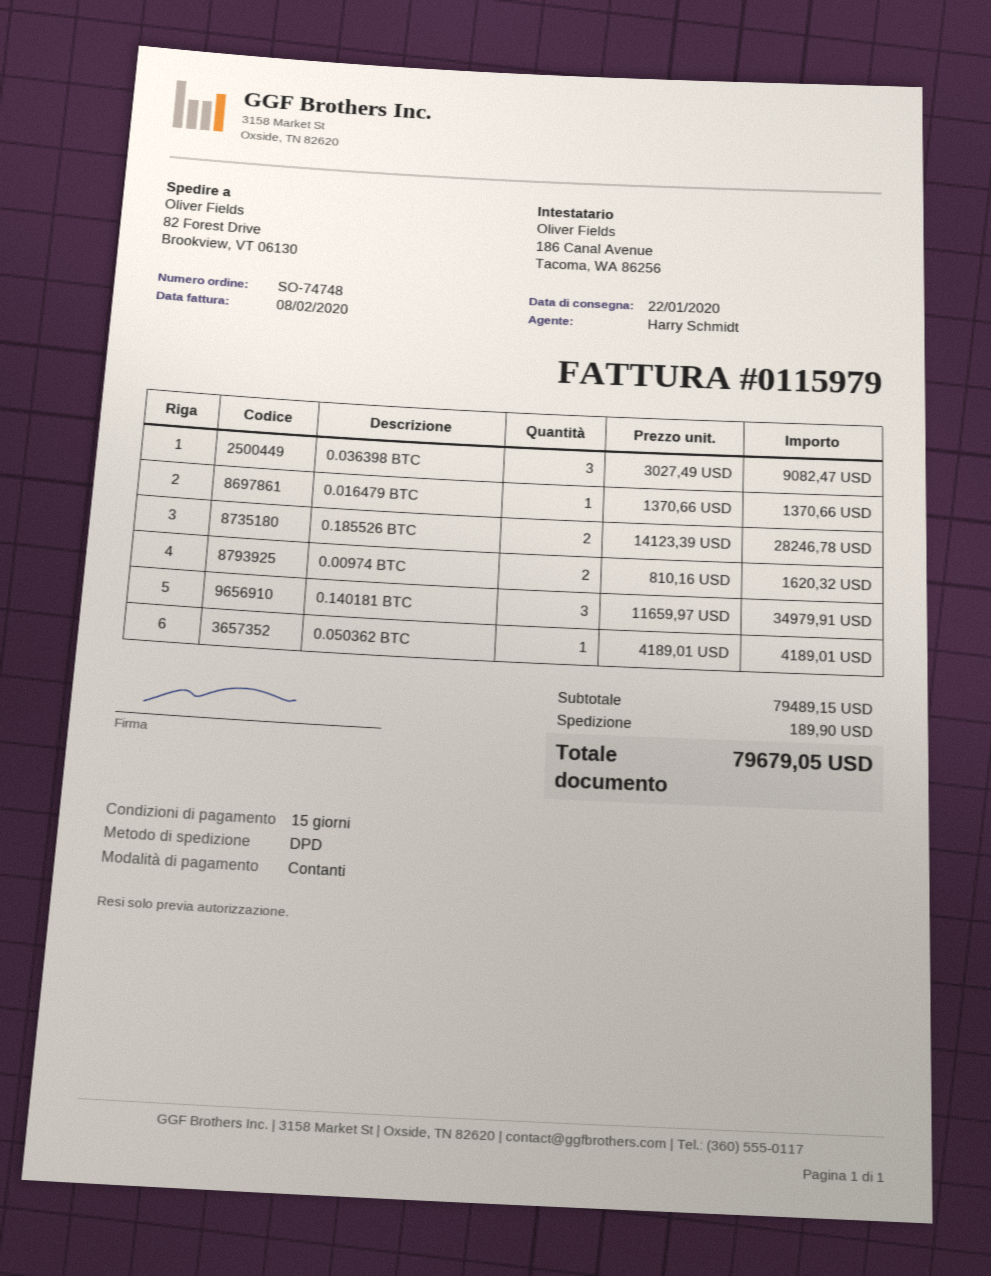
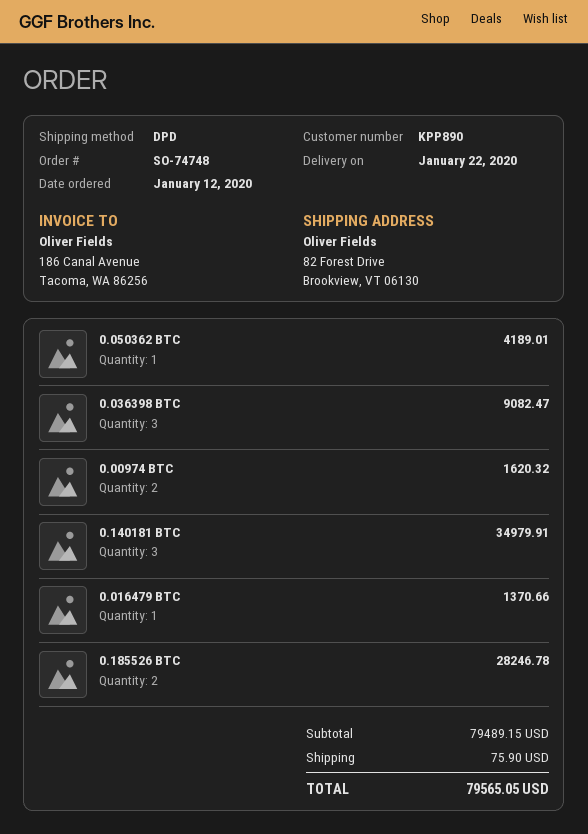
shipping: 189.90 -> 75.90
total: 79679.05 -> 79565.05

